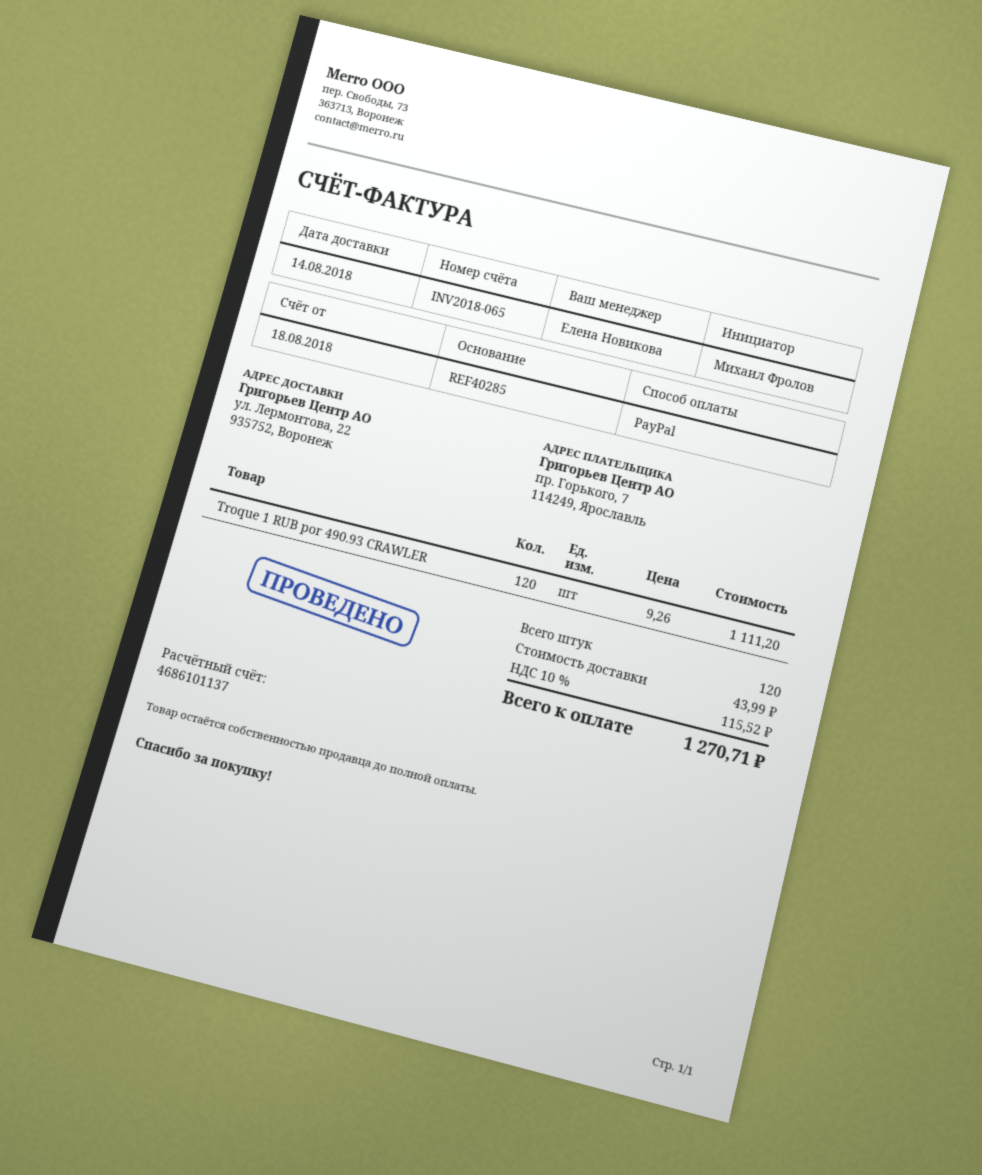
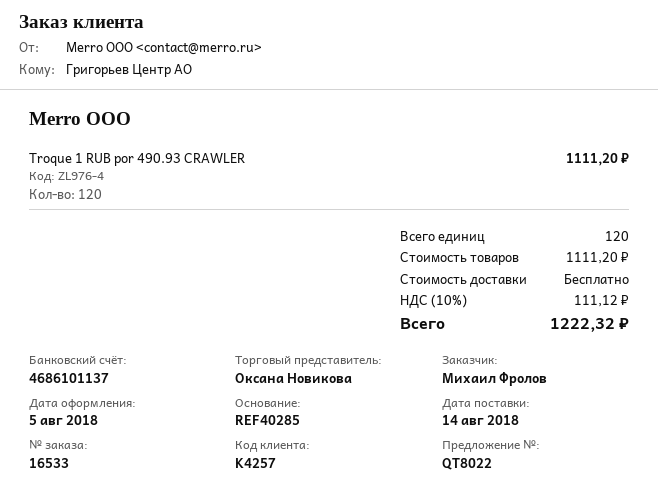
sales rep: Елена Новикова -> Оксана Новикова
shipping: 43.99 -> 0.00
tax: 10% = 115.52 -> 10% = 111.12
total: 1270.71 -> 1222.32

